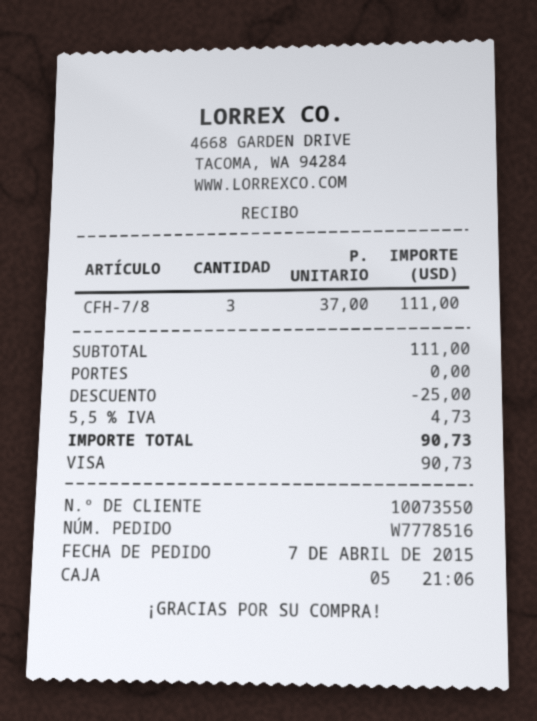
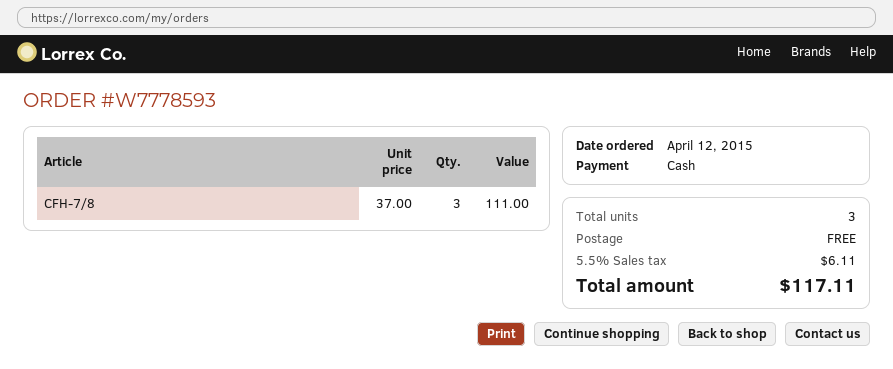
order number: W7778516 -> W7778593
order date: 2015-04-07 -> 2015-04-12
payment method: Visa -> cash
discount: 25.00 -> none
tax: 5.5% = 4.73 -> 5.5% = 6.11
total: 90.73 -> 117.11

